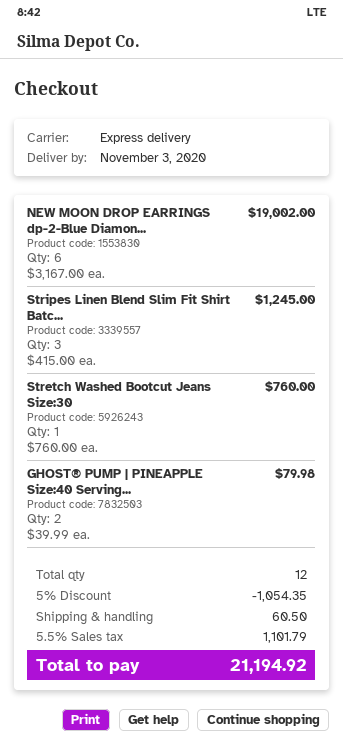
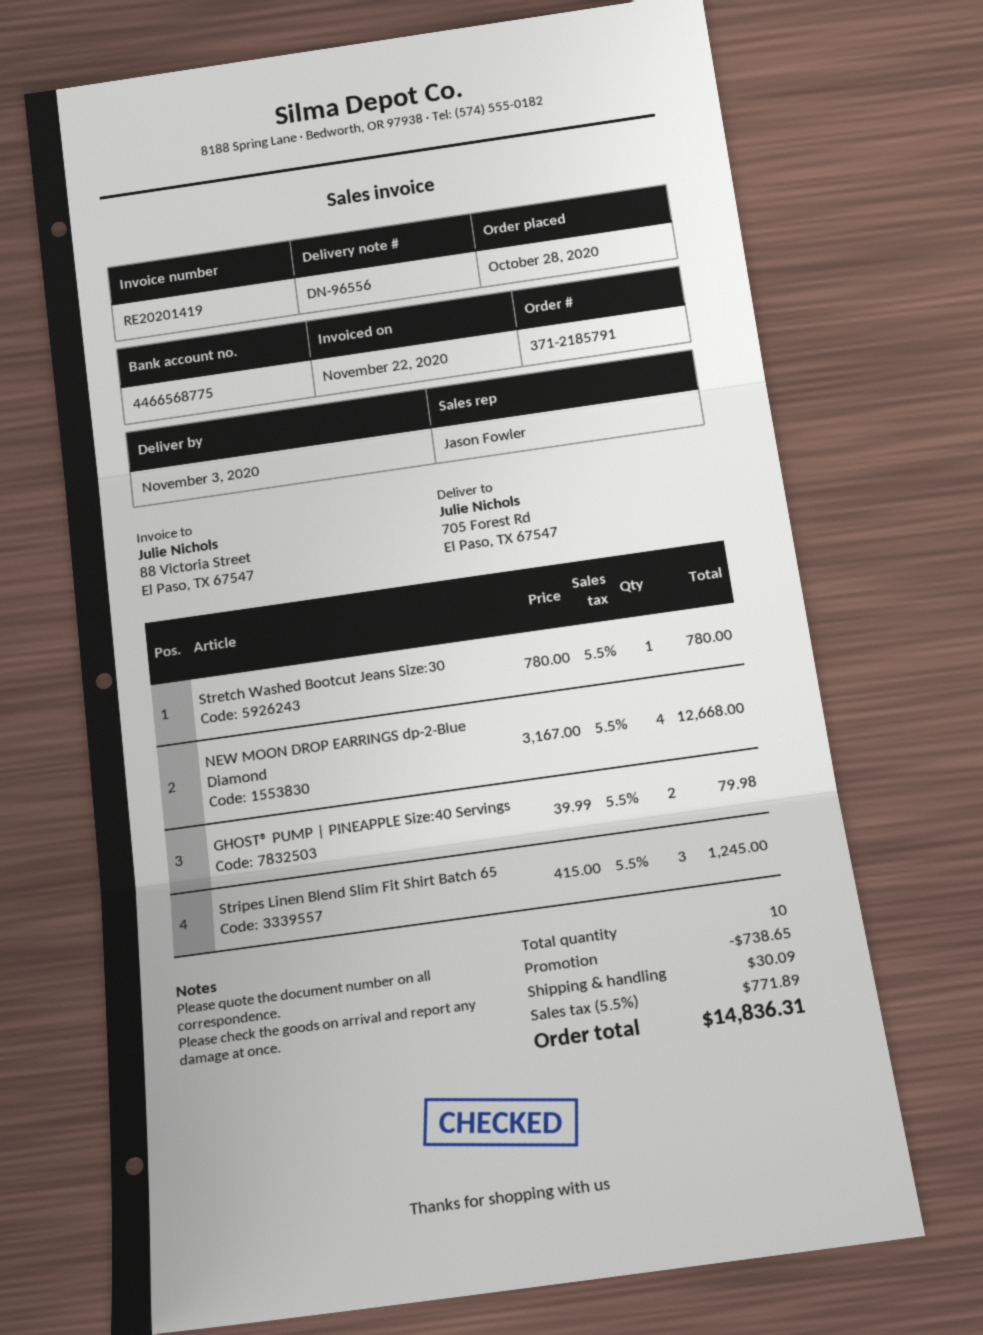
NEW MOON DROP EARRINGS dp-2-Blue Diamon...: 6 x 3167.00 = 19002.00 -> 4 x 3167.00 = 12668.00
Stretch Washed Bootcut Jeans Size:30: 1 x 760.00 = 760.00 -> 1 x 780.00 = 780.00
total quantity: 12 -> 10
discount: 1054.35 -> 738.65
shipping: 60.50 -> 30.09
tax: 5.5% = 1101.79 -> 5.5% = 771.89
total: 21194.92 -> 14836.31

